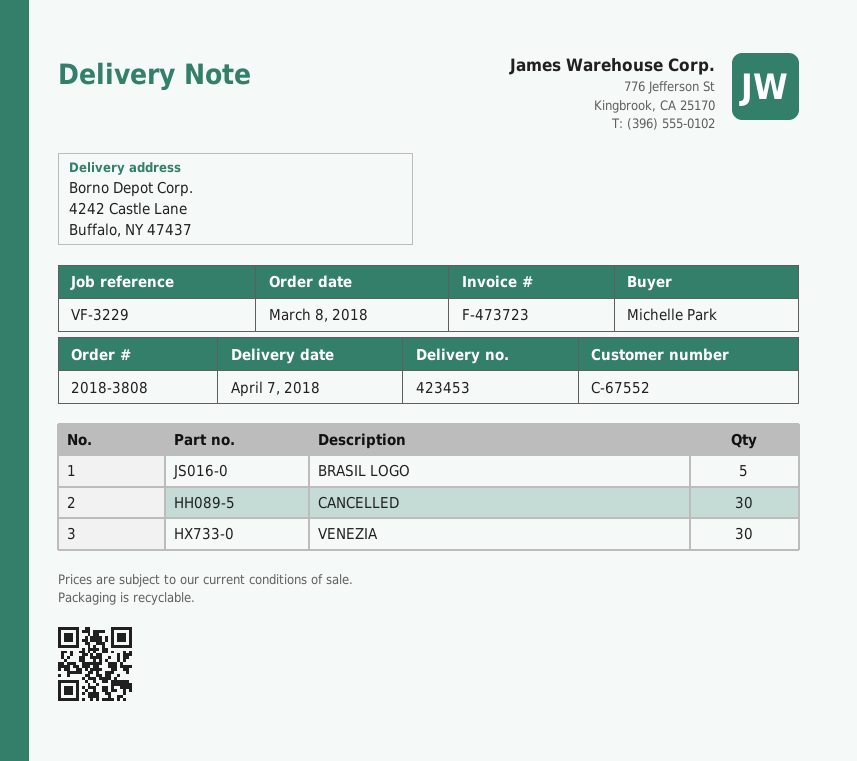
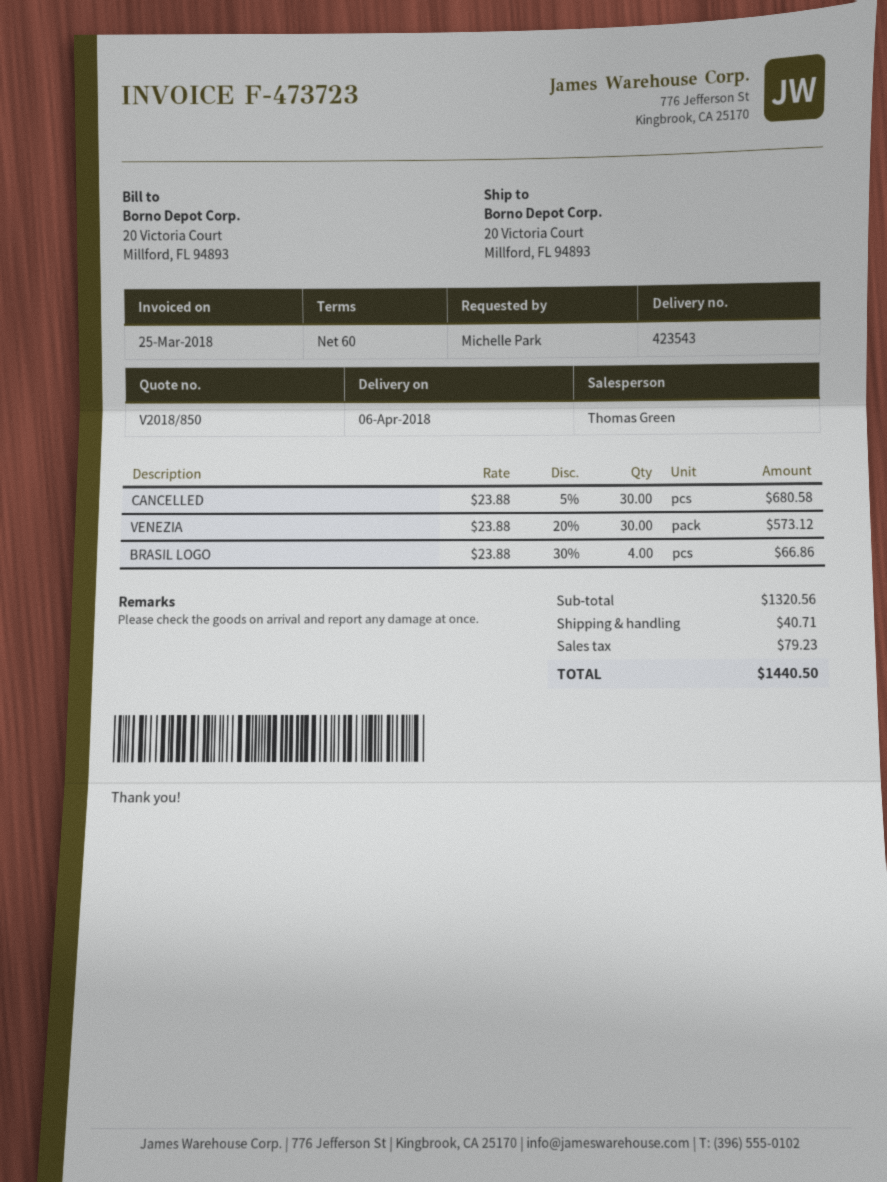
delivery note number: 423453 -> 423543
delivery date: 2018-04-07 -> 2018-04-06
ship to: 4242 Castle Lane, Buffalo, NY 47437 -> 20 Victoria Court, Millford, FL 94893
BRASIL LOGO: 5 -> 4

